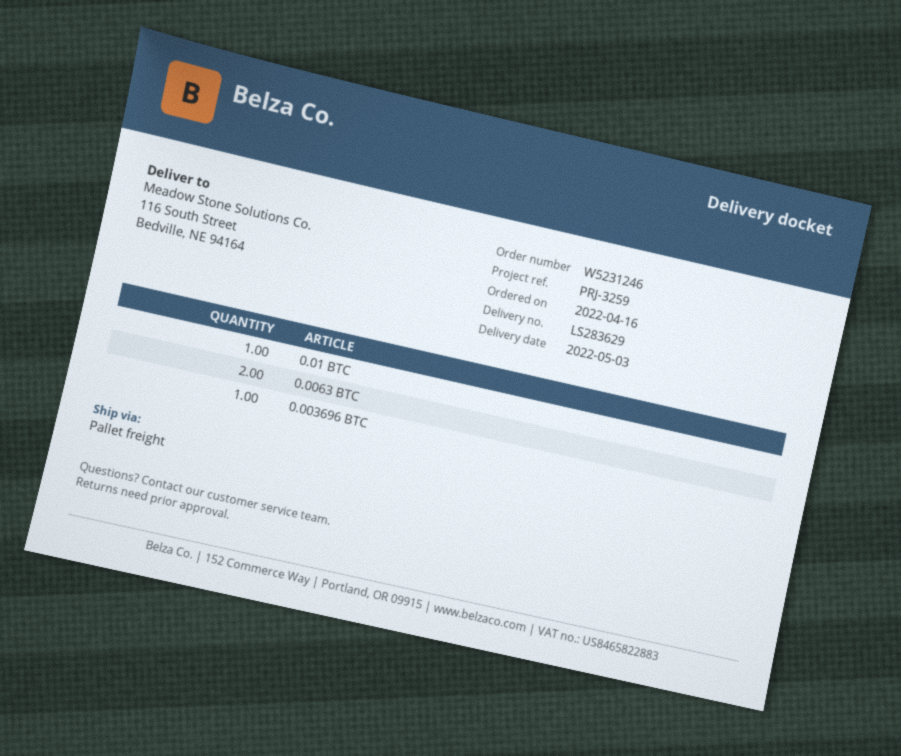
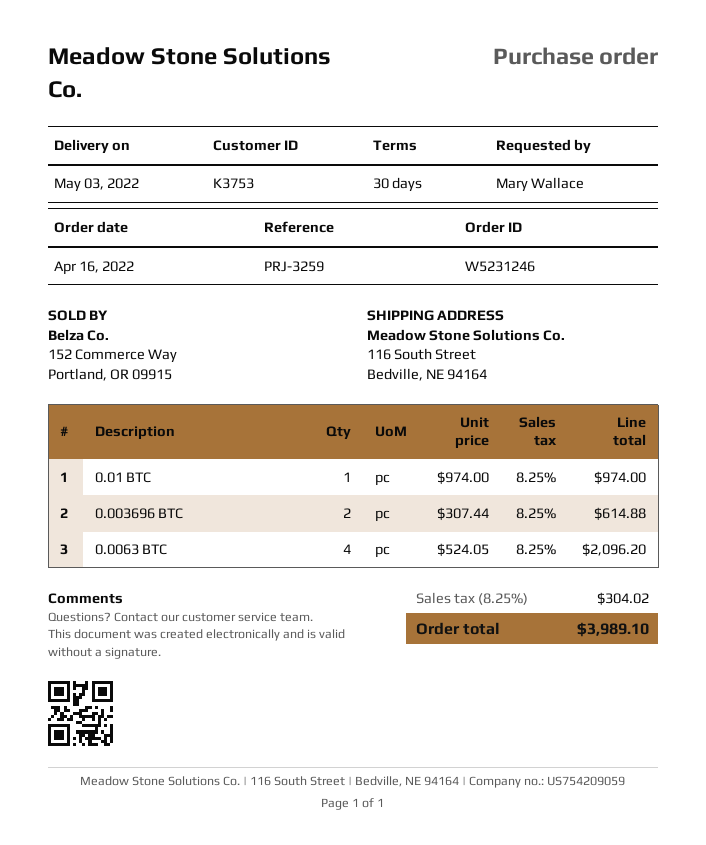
0.0063 BTC: 2 -> 4
0.003696 BTC: 1 -> 2

